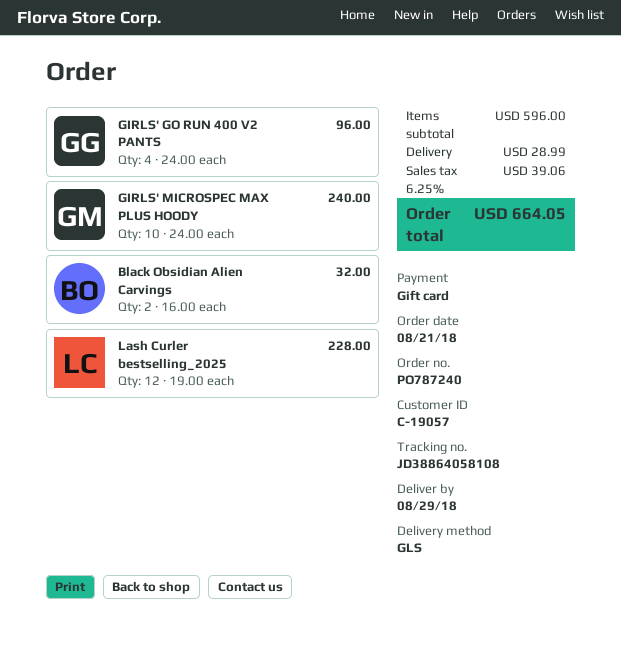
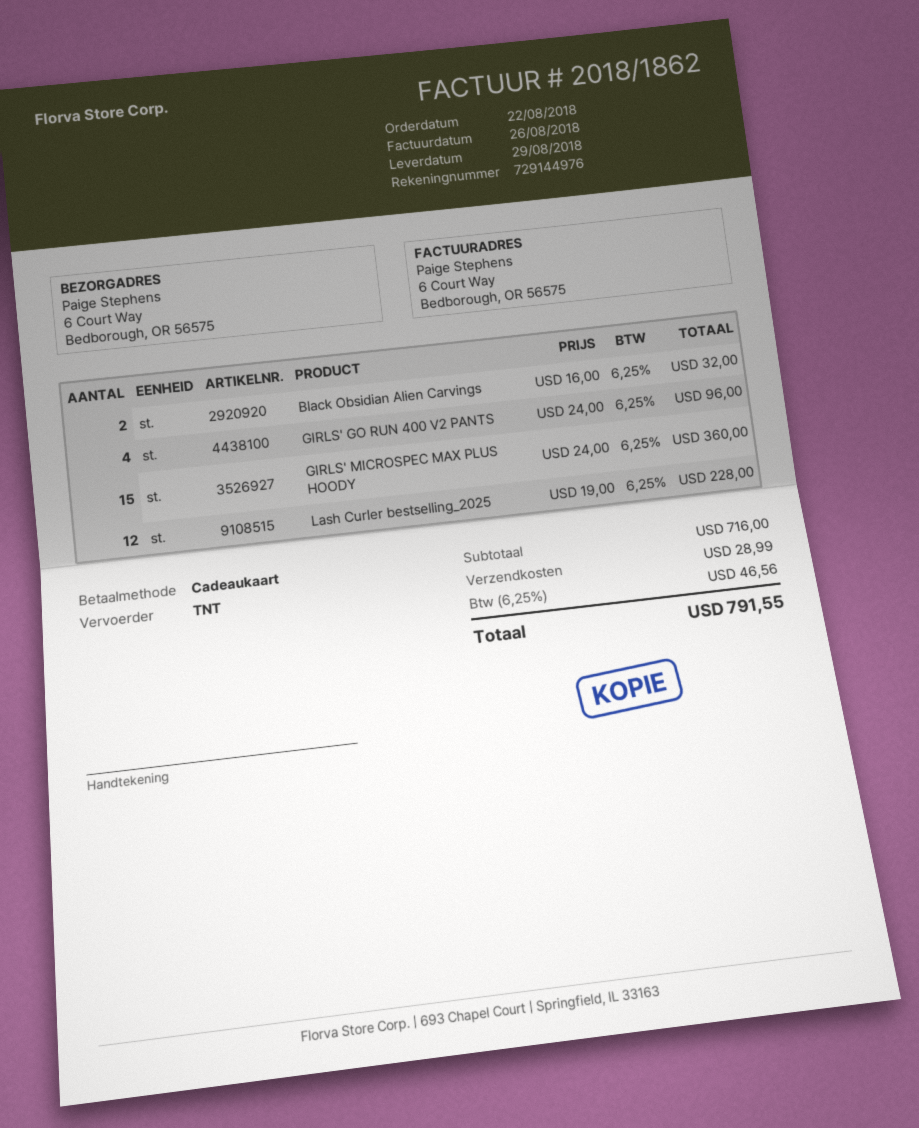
order date: 2018-08-21 -> 2018-08-22
shipping method: GLS -> TNT
GIRLS' MICROSPEC MAX PLUS HOODY: 10 x 24.00 = 240.00 -> 15 x 24.00 = 360.00
subtotal: 596.00 -> 716.00
tax: 6.25% = 39.06 -> 6.25% = 46.56
total: 664.05 -> 791.55

